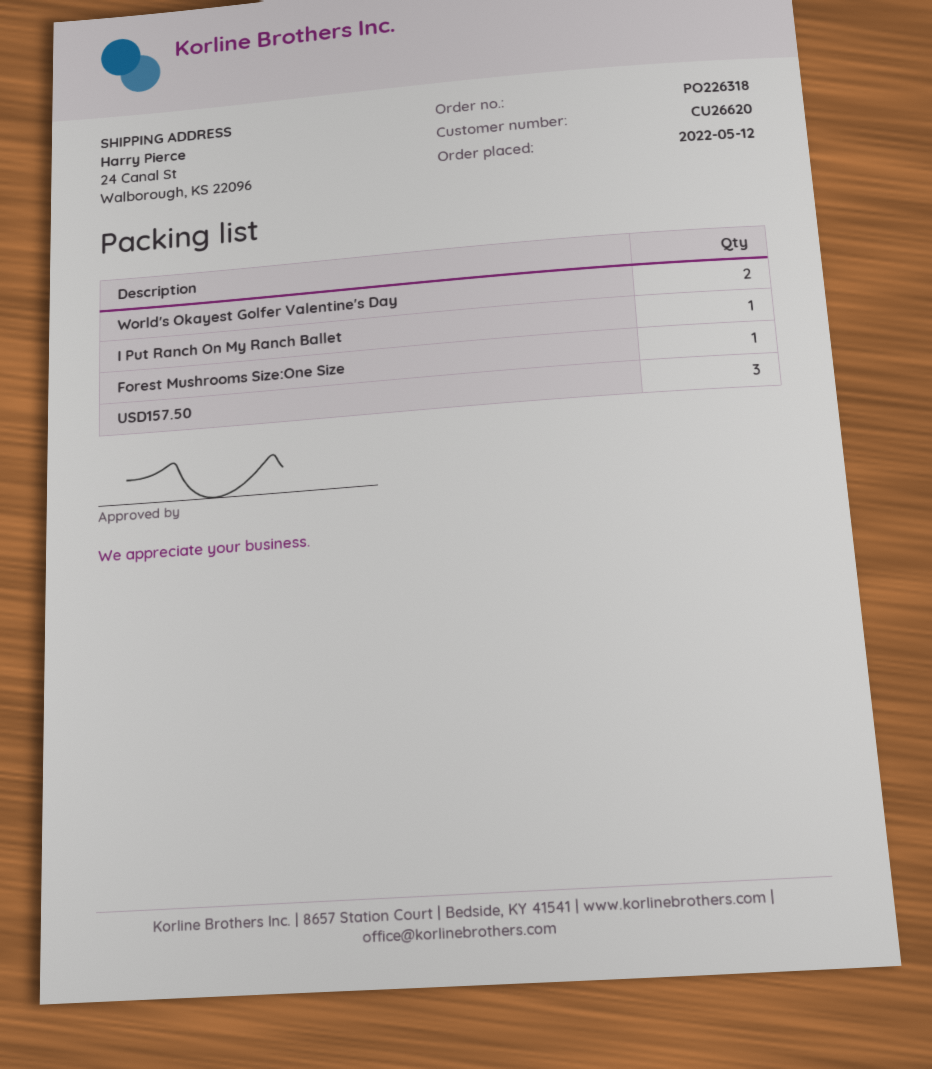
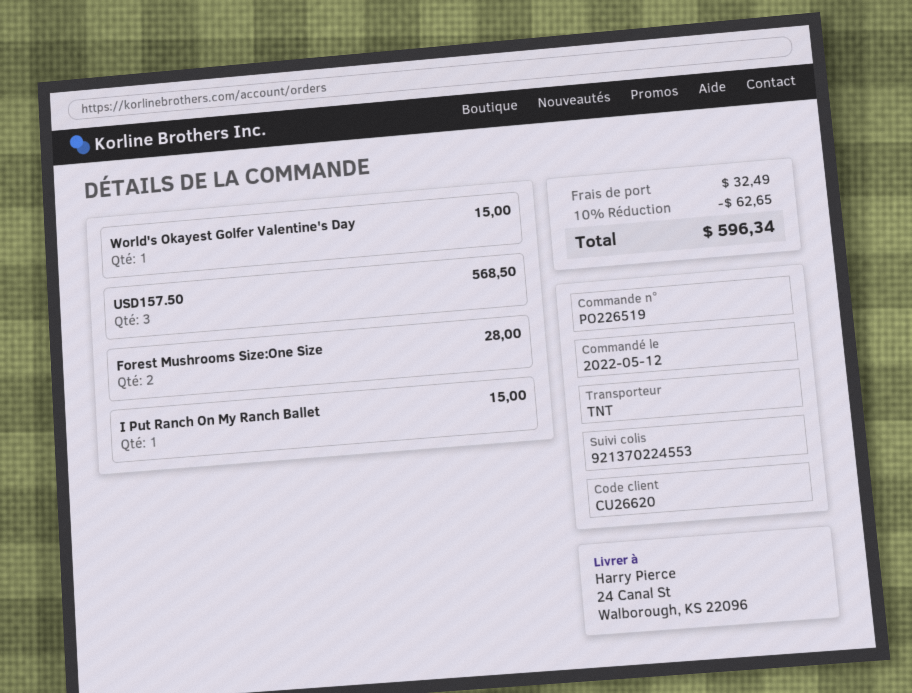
order number: PO226318 -> PO226519
World's Okayest Golfer Valentine's Day: 2 -> 1
Forest Mushrooms Size:One Size: 1 -> 2

